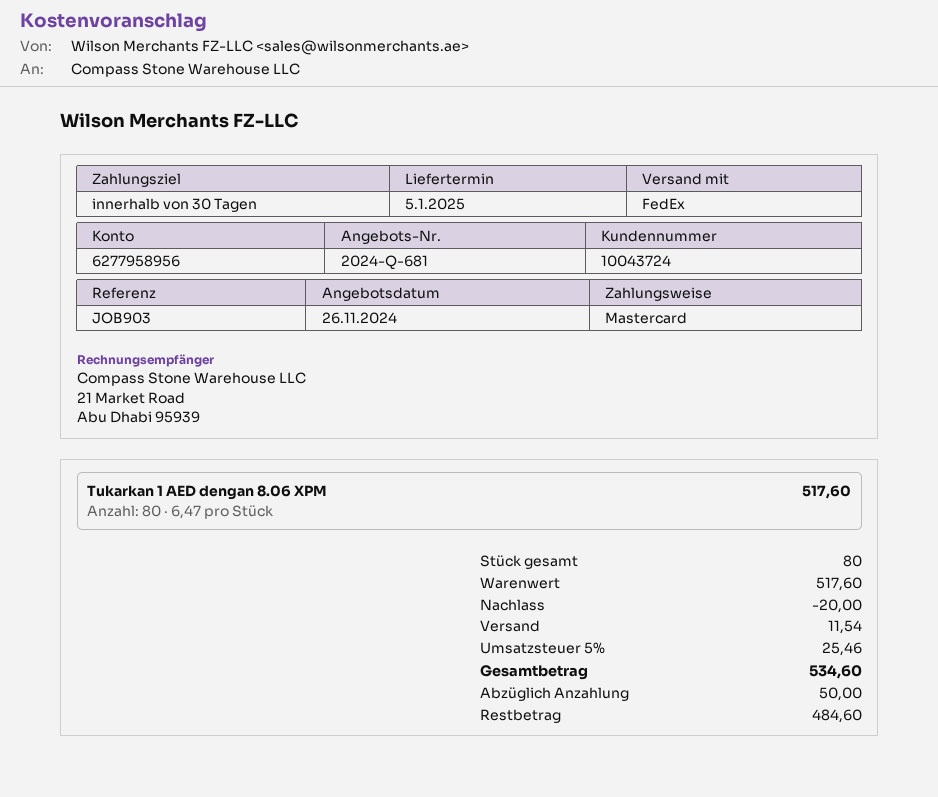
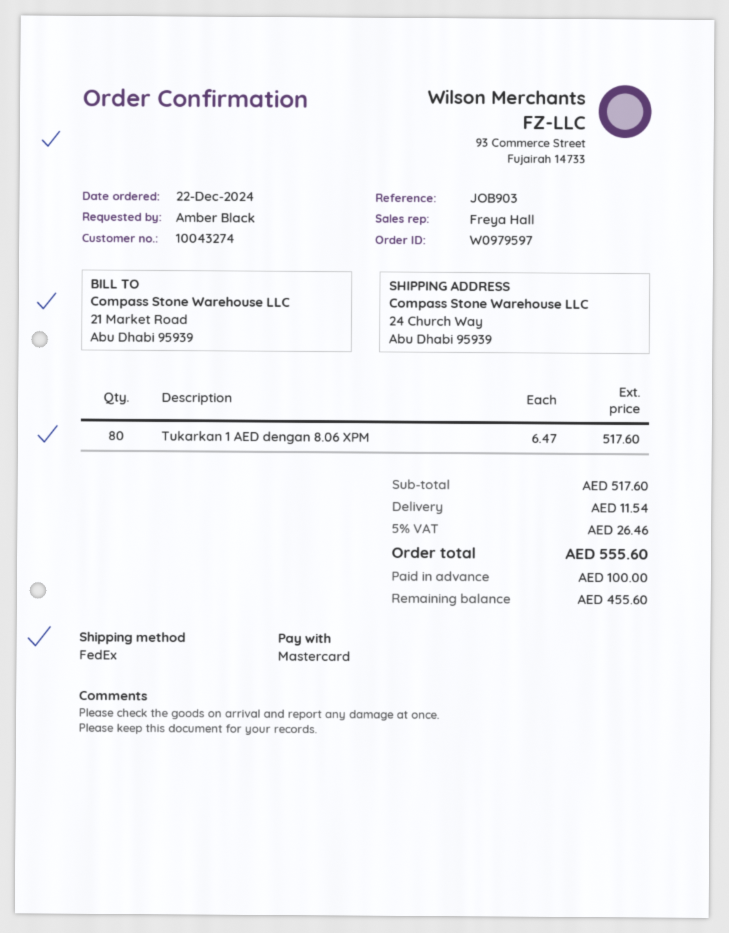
customer number: 10043724 -> 10043274
discount: 20.00 -> none
tax: 5% = 25.46 -> 5% = 26.46
total: 534.60 -> 555.60
deposit: 50.00 -> 100.00
balance: 484.60 -> 455.60

